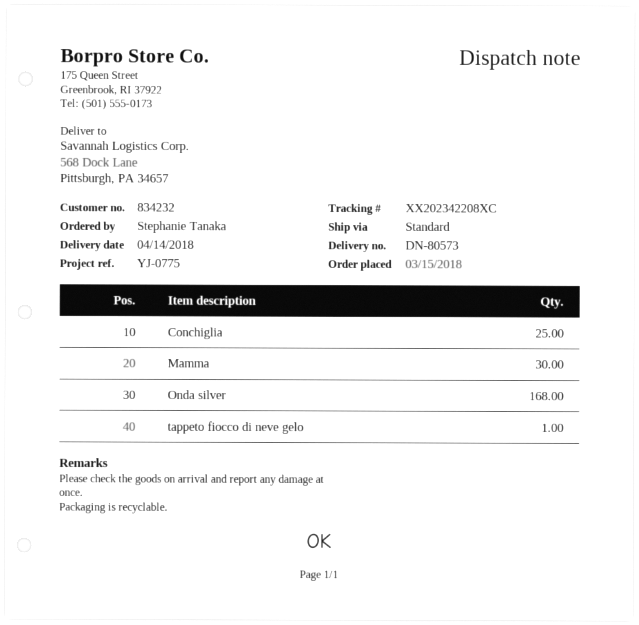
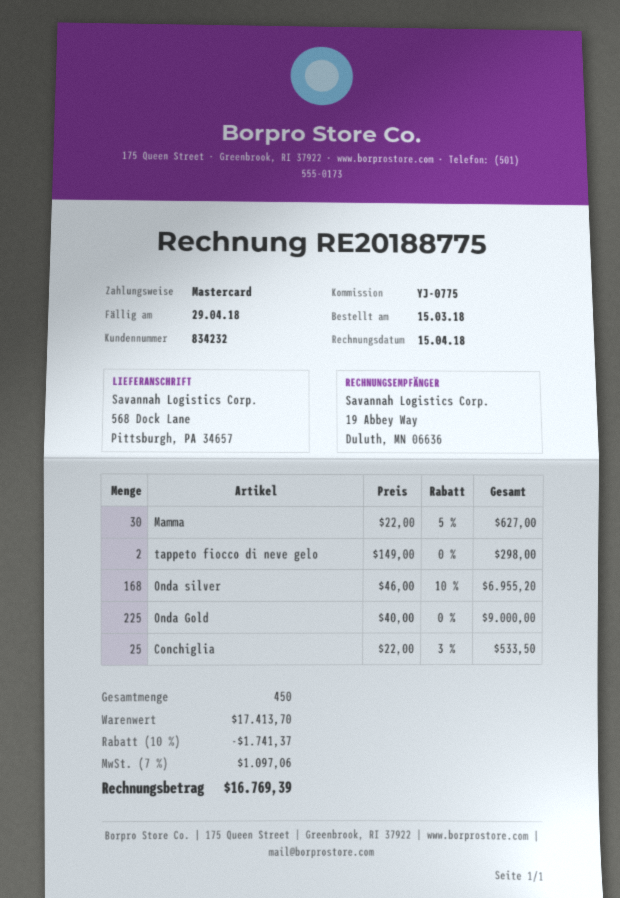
tappeto fiocco di neve gelo: 1 -> 2
Onda Gold: none -> 225

